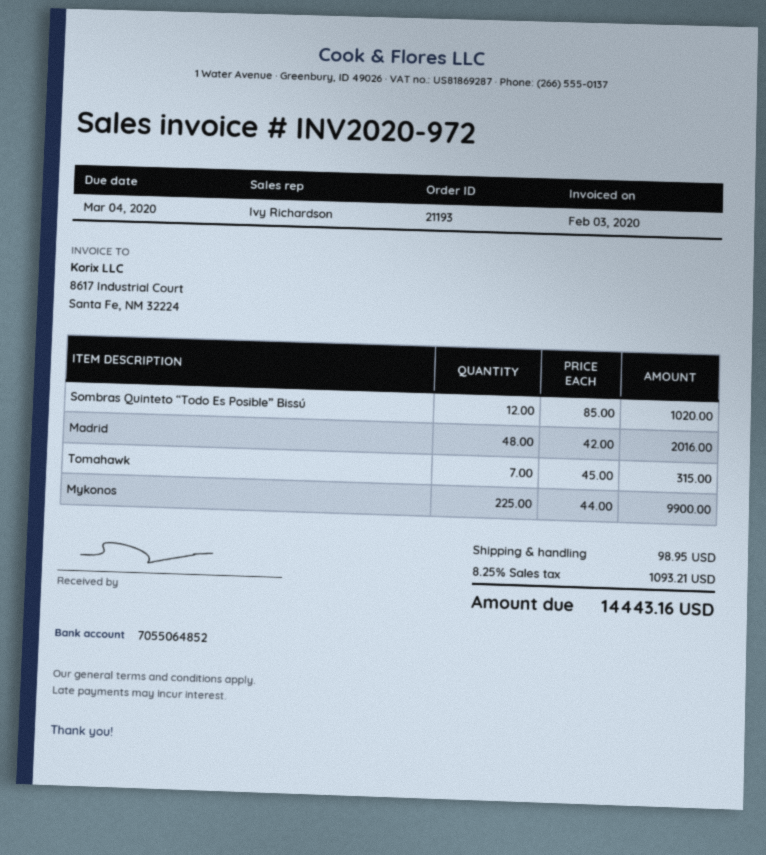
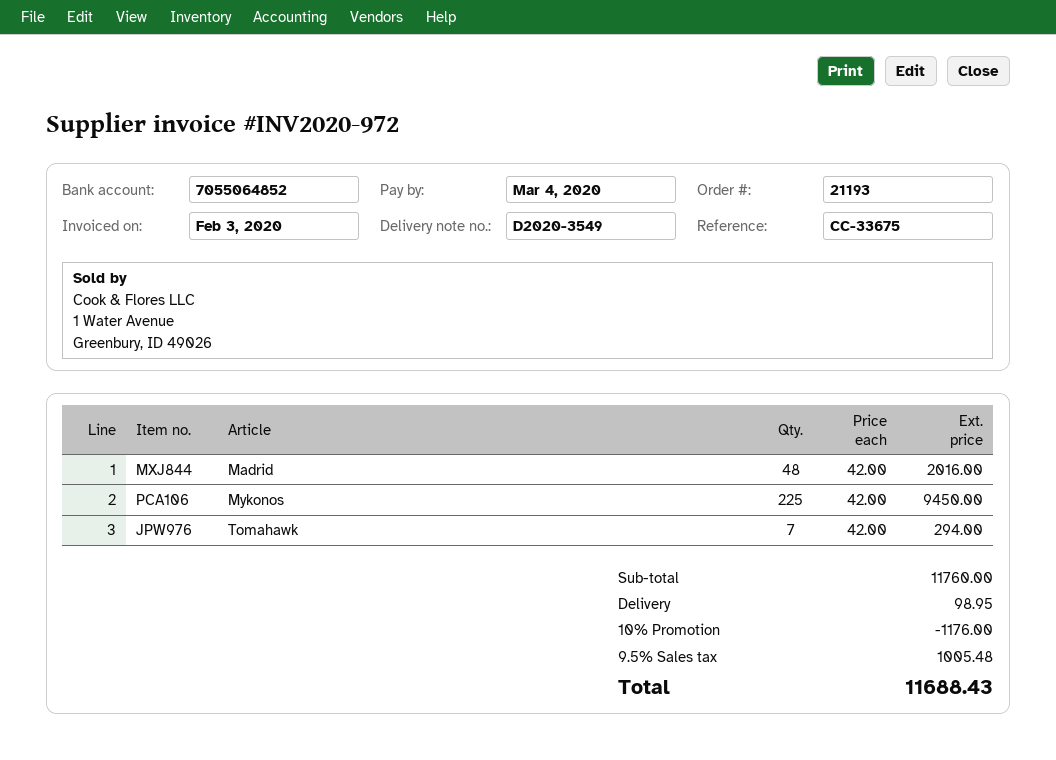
Sombras Quinteto “Todo Es Posible” Bissú: 12 x 85.00 = 1020.00 -> none
Tomahawk: 7 x 45.00 = 315.00 -> 7 x 42.00 = 294.00
Mykonos: 225 x 44.00 = 9900.00 -> 225 x 42.00 = 9450.00
discount: none -> 10% = 1176.00
tax: 8.25% = 1093.21 -> 9.5% = 1005.48
total: 14443.16 -> 11688.43

